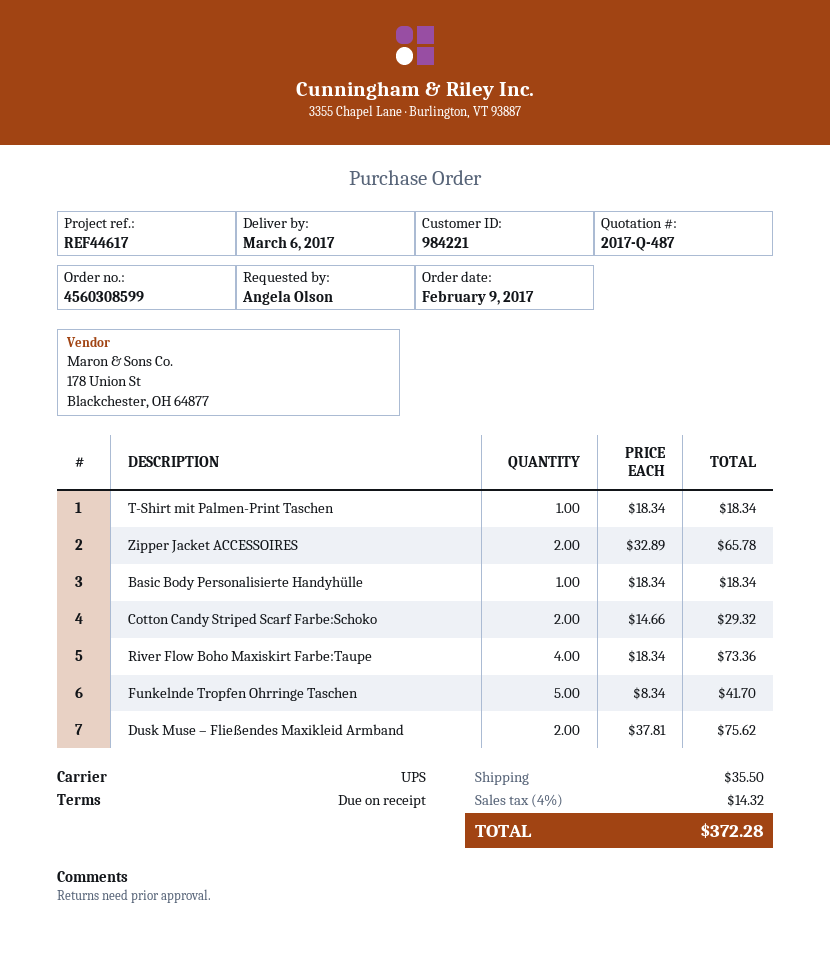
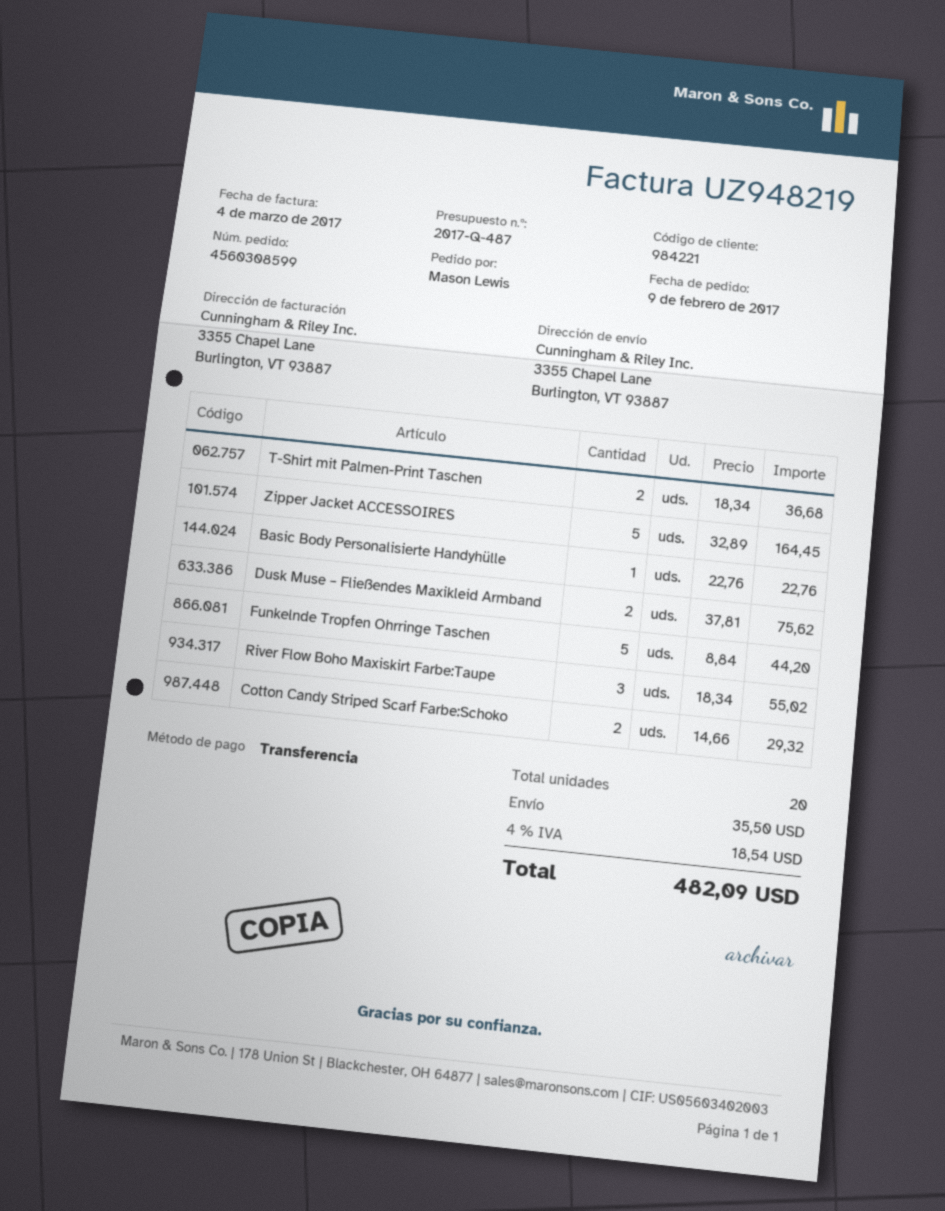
ordered by: Angela Olson -> Mason Lewis
T-Shirt mit Palmen-Print Taschen: 1 x 18.34 = 18.34 -> 2 x 18.34 = 36.68
Zipper Jacket ACCESSOIRES: 2 x 32.89 = 65.78 -> 5 x 32.89 = 164.45
Basic Body Personalisierte Handyhülle: 1 x 18.34 = 18.34 -> 1 x 22.76 = 22.76
River Flow Boho Maxiskirt Farbe:Taupe: 4 x 18.34 = 73.36 -> 3 x 18.34 = 55.02
Funkelnde Tropfen Ohrringe Taschen: 5 x 8.34 = 41.70 -> 5 x 8.84 = 44.20
tax: 4% = 14.32 -> 4% = 18.54
total: 372.28 -> 482.09

